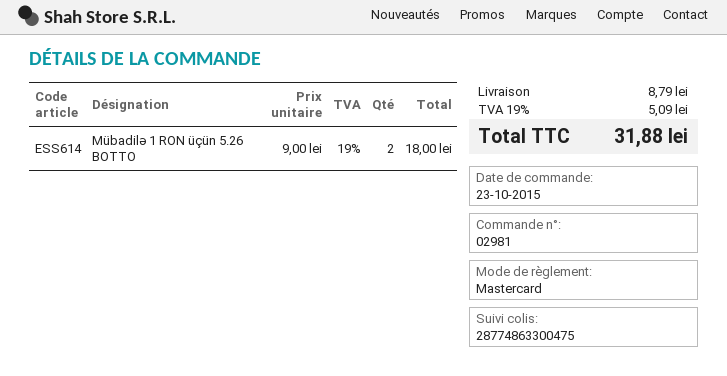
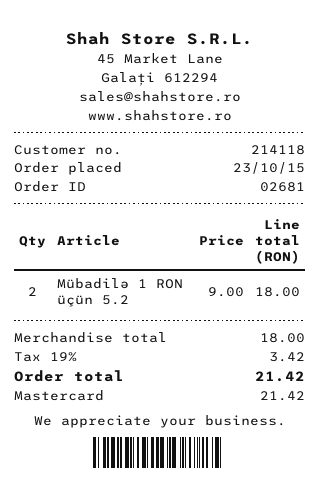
order number: 02981 -> 02681
shipping: 8.79 -> none
tax: 19% = 5.09 -> 19% = 3.42
total: 31.88 -> 21.42

